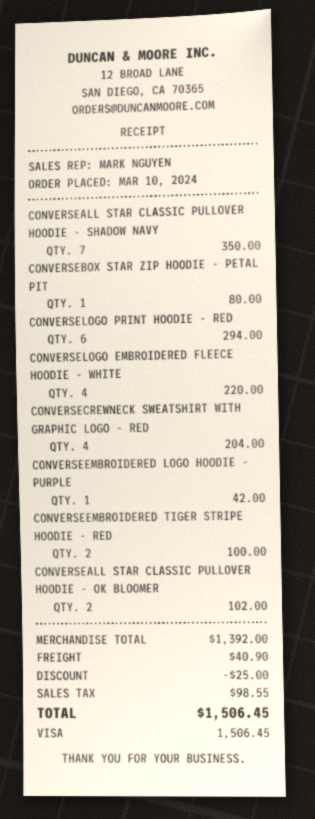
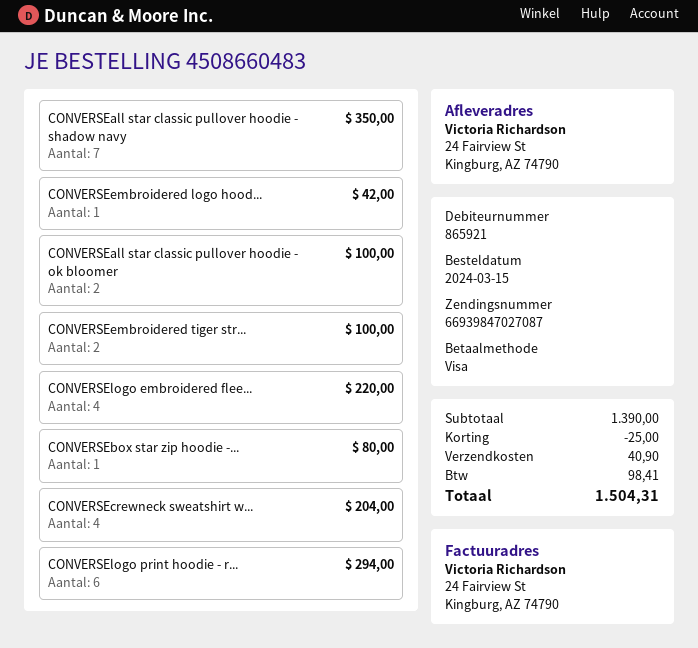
order date: 2024-03-10 -> 2024-03-15
CONVERSEALL STAR CLASSIC PULLOVER HOODIE - OK BLOOMER: 2 for 102.00 -> 2 for 100.00
subtotal: 1392.00 -> 1390.00
tax: 98.55 -> 98.41
total: 1506.45 -> 1504.31

